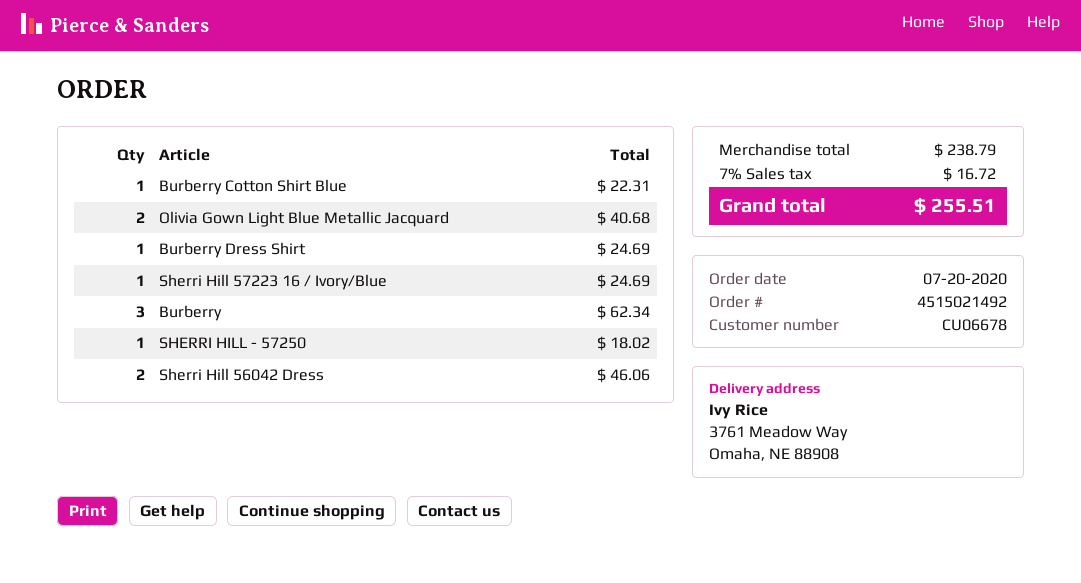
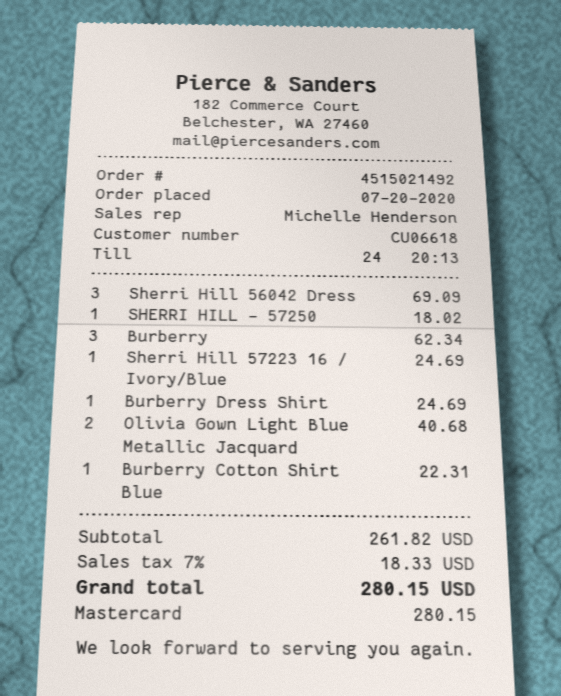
customer number: CU06678 -> CU06618
Sherri Hill 56042 Dress: 2 for 46.06 -> 3 for 69.09
subtotal: 238.79 -> 261.82
tax: 7% = 16.72 -> 7% = 18.33
total: 255.51 -> 280.15

